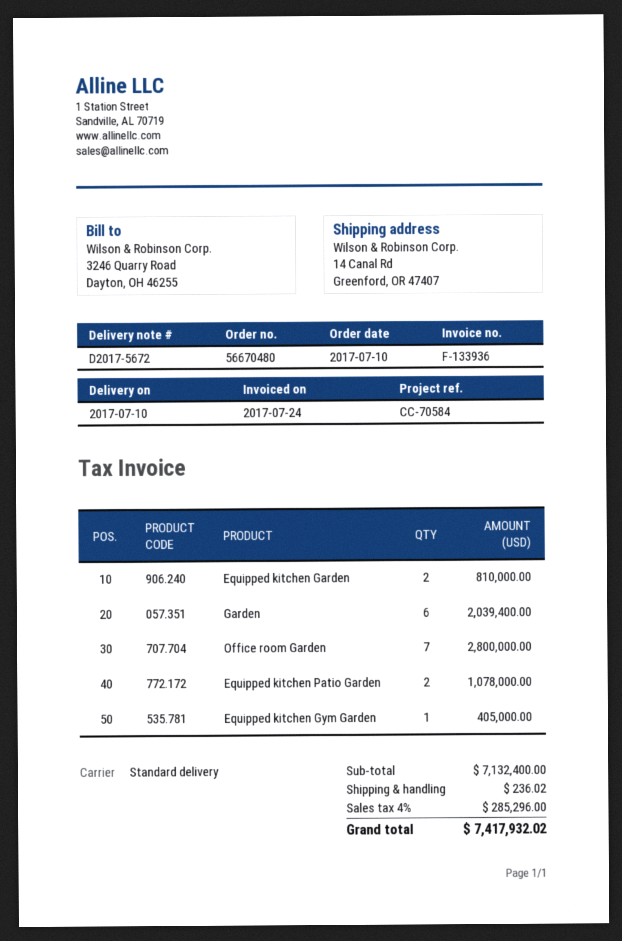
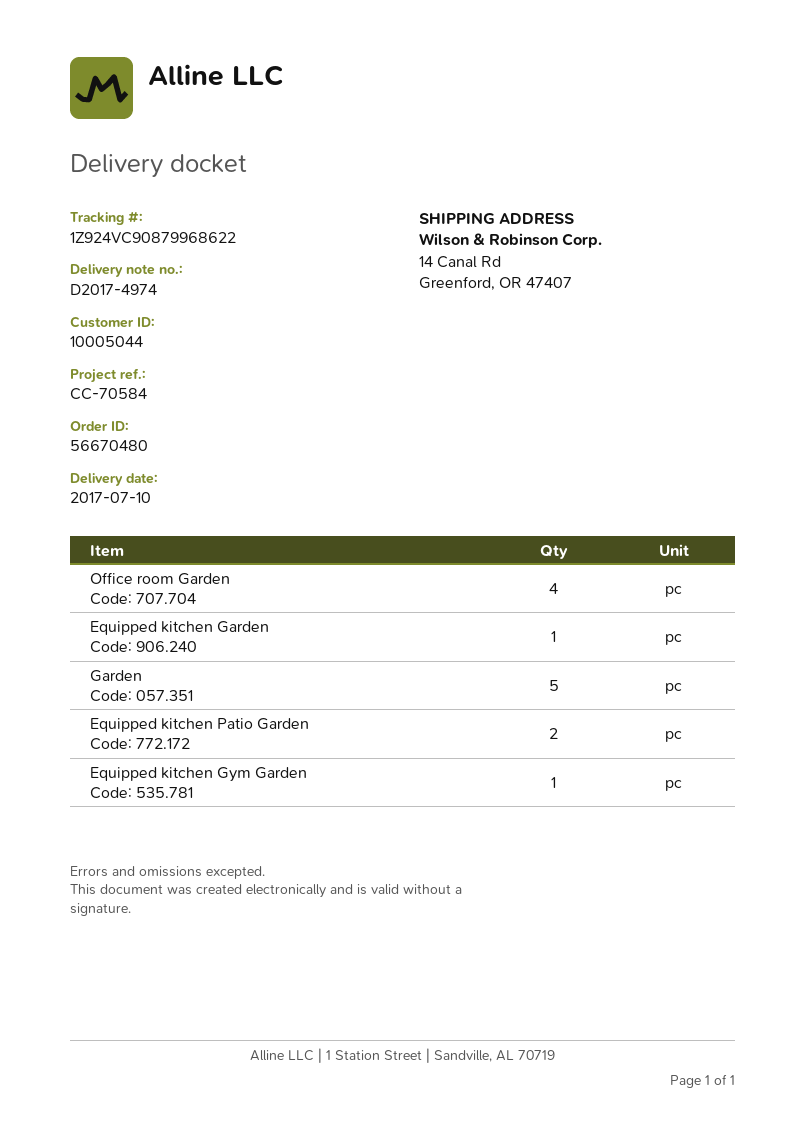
delivery note number: D2017-5672 -> D2017-4974
Equipped kitchen Garden: 2 -> 1
Garden: 6 -> 5
Office room Garden: 7 -> 4

